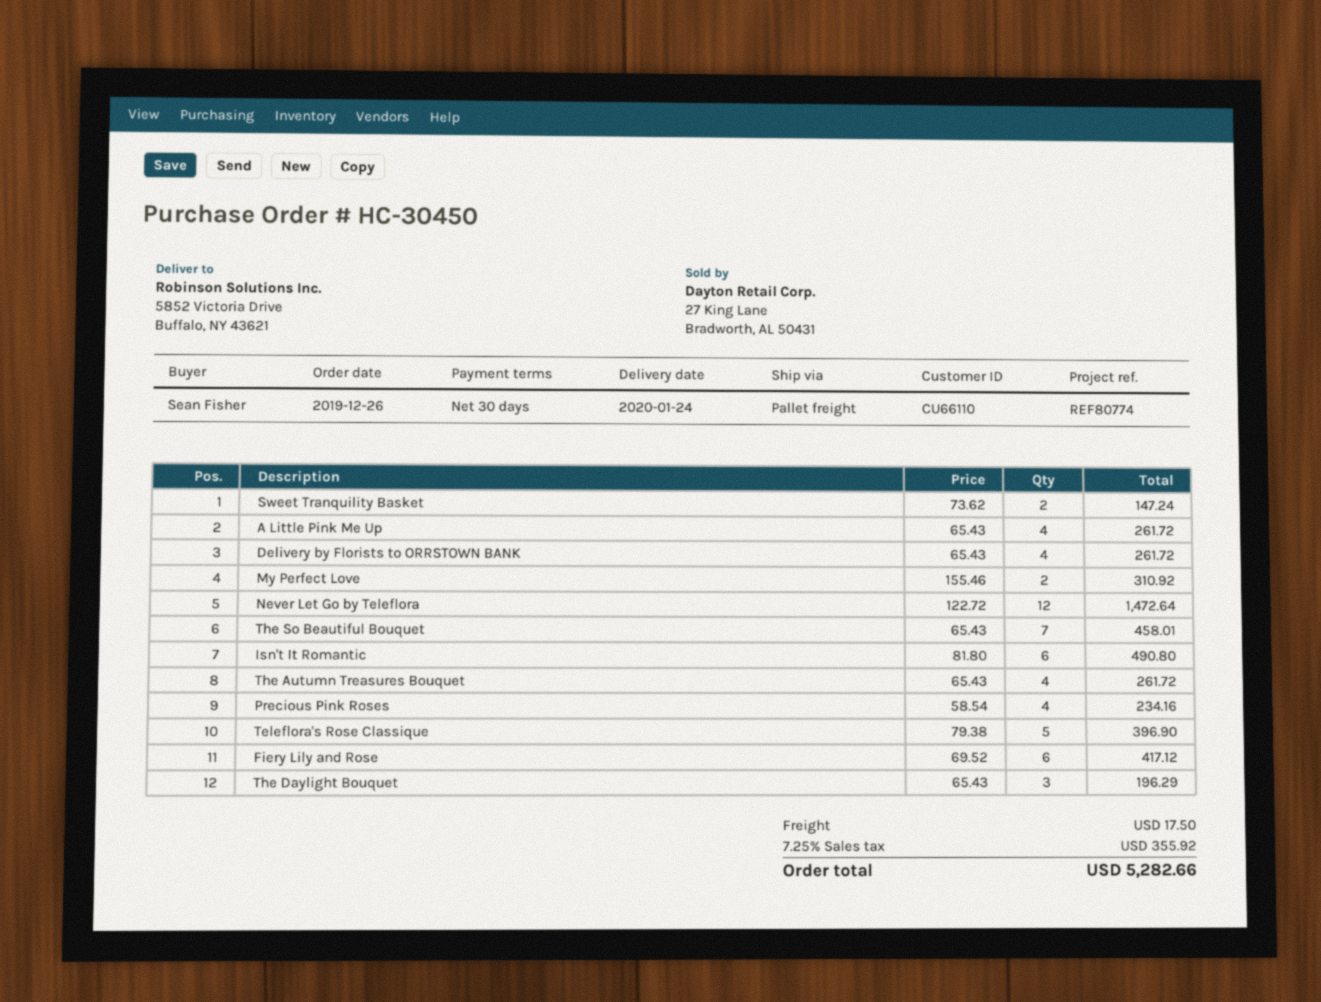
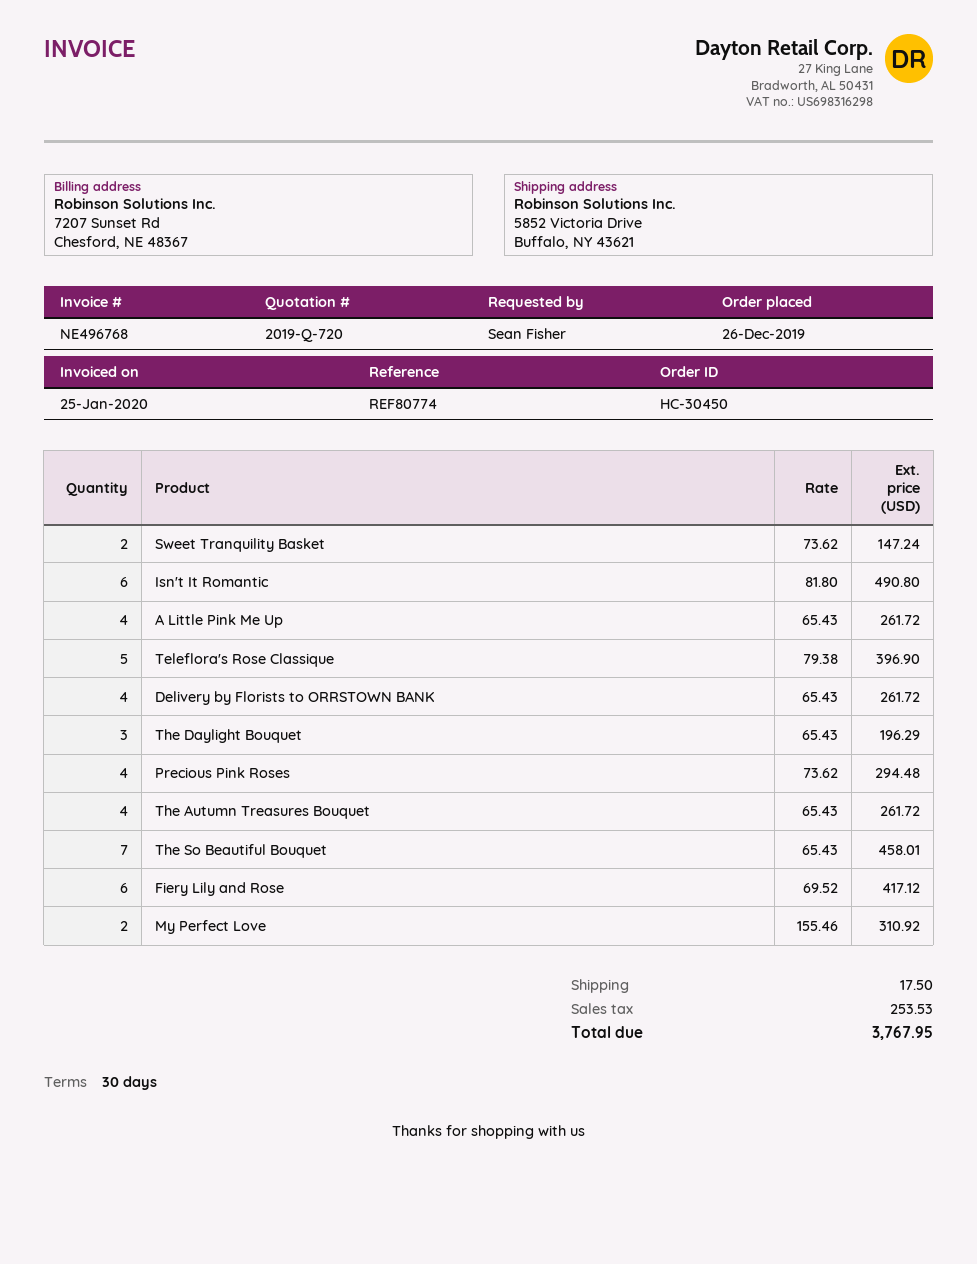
Never Let Go by Teleflora: 12 x 122.72 = 1472.64 -> none
Precious Pink Roses: 4 x 58.54 = 234.16 -> 4 x 73.62 = 294.48
tax: 355.92 -> 253.53
total: 5282.66 -> 3767.95

